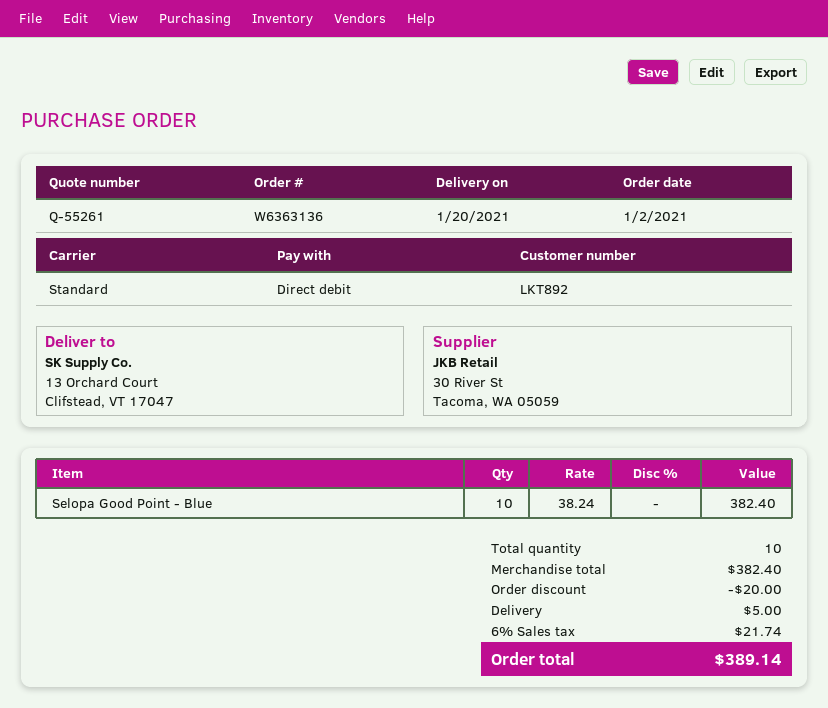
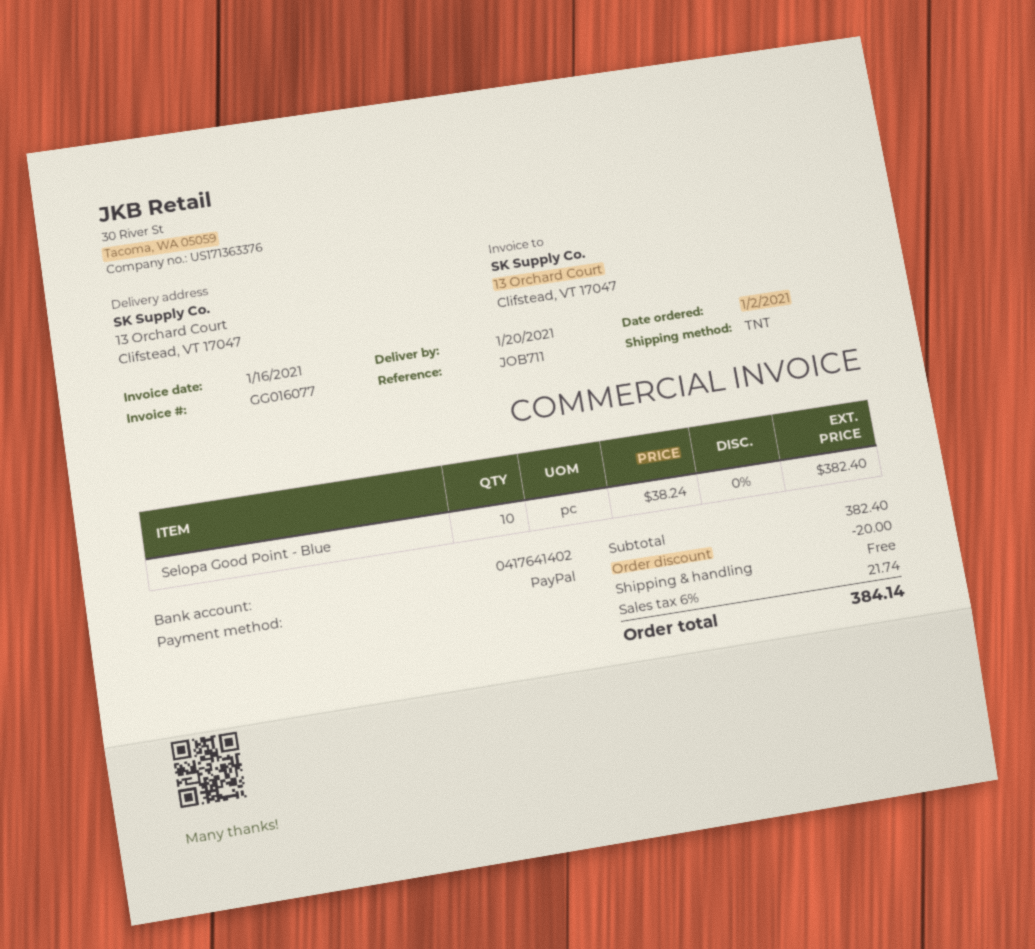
payment method: direct debit -> PayPal
shipping method: standard -> TNT
shipping: 5.00 -> 0.00
total: 389.14 -> 384.14

